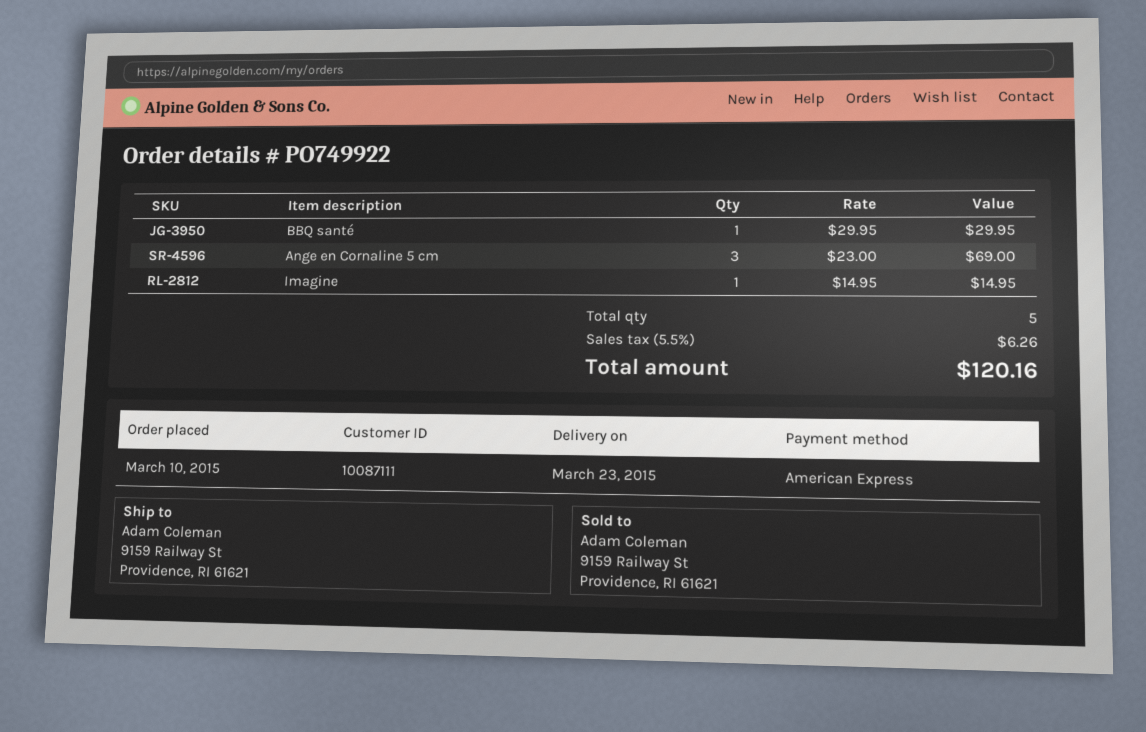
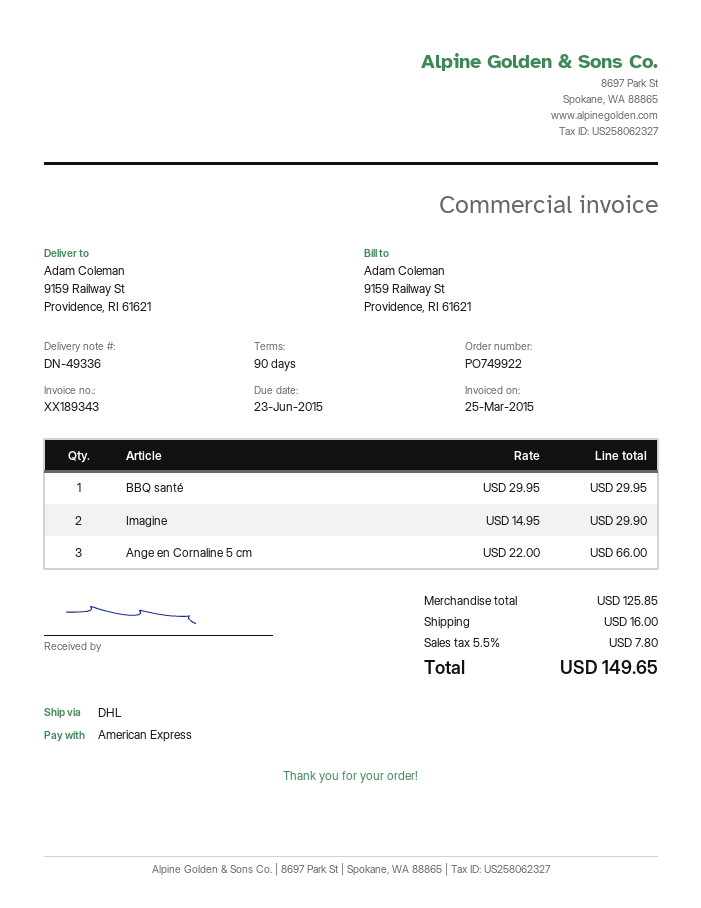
Ange en Cornaline 5 cm: 3 x 23.00 = 69.00 -> 3 x 22.00 = 66.00
Imagine: 1 x 14.95 = 14.95 -> 2 x 14.95 = 29.90
shipping: none -> 16.00
tax: 5.5% = 6.26 -> 5.5% = 7.80
total: 120.16 -> 149.65

